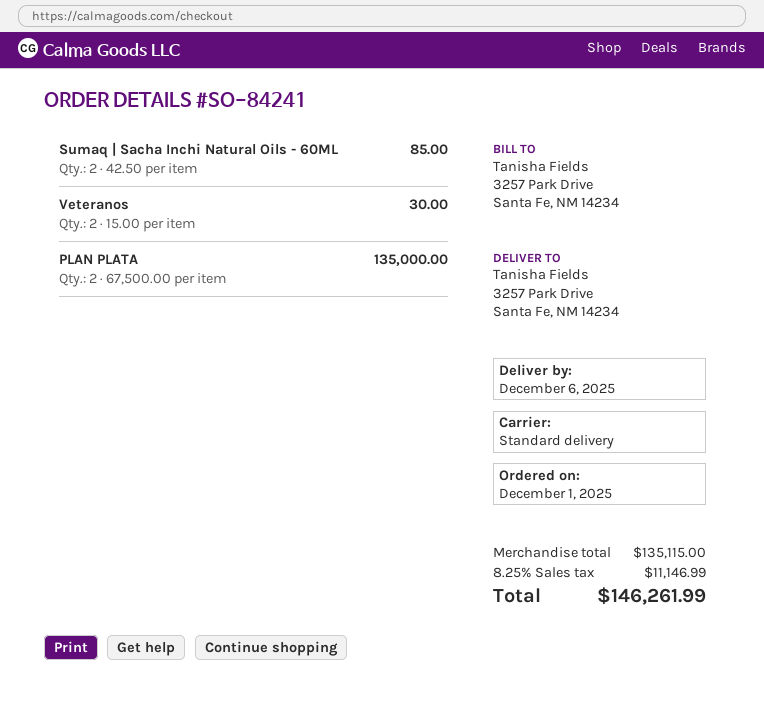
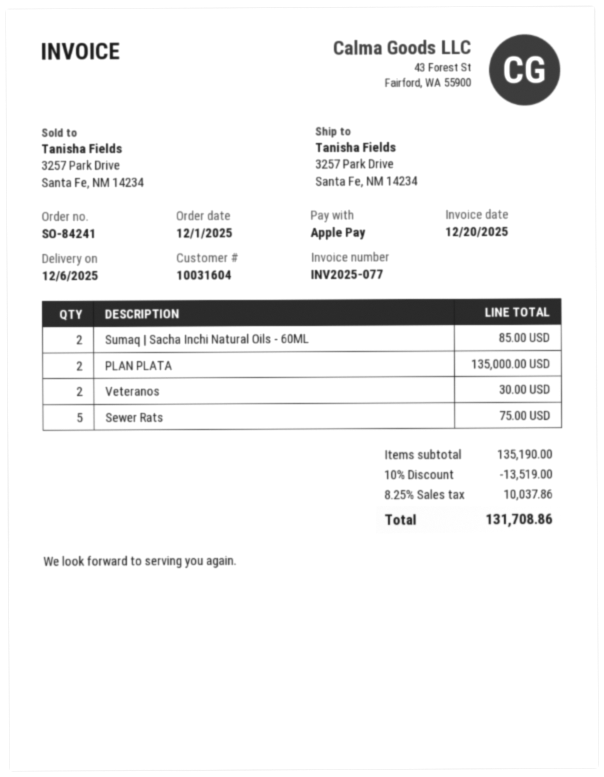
Sewer Rats: none -> 5 for 75.00
subtotal: 135115.00 -> 135190.00
discount: none -> 10% = 13519.00
tax: 8.25% = 11146.99 -> 8.25% = 10037.86
total: 146261.99 -> 131708.86

